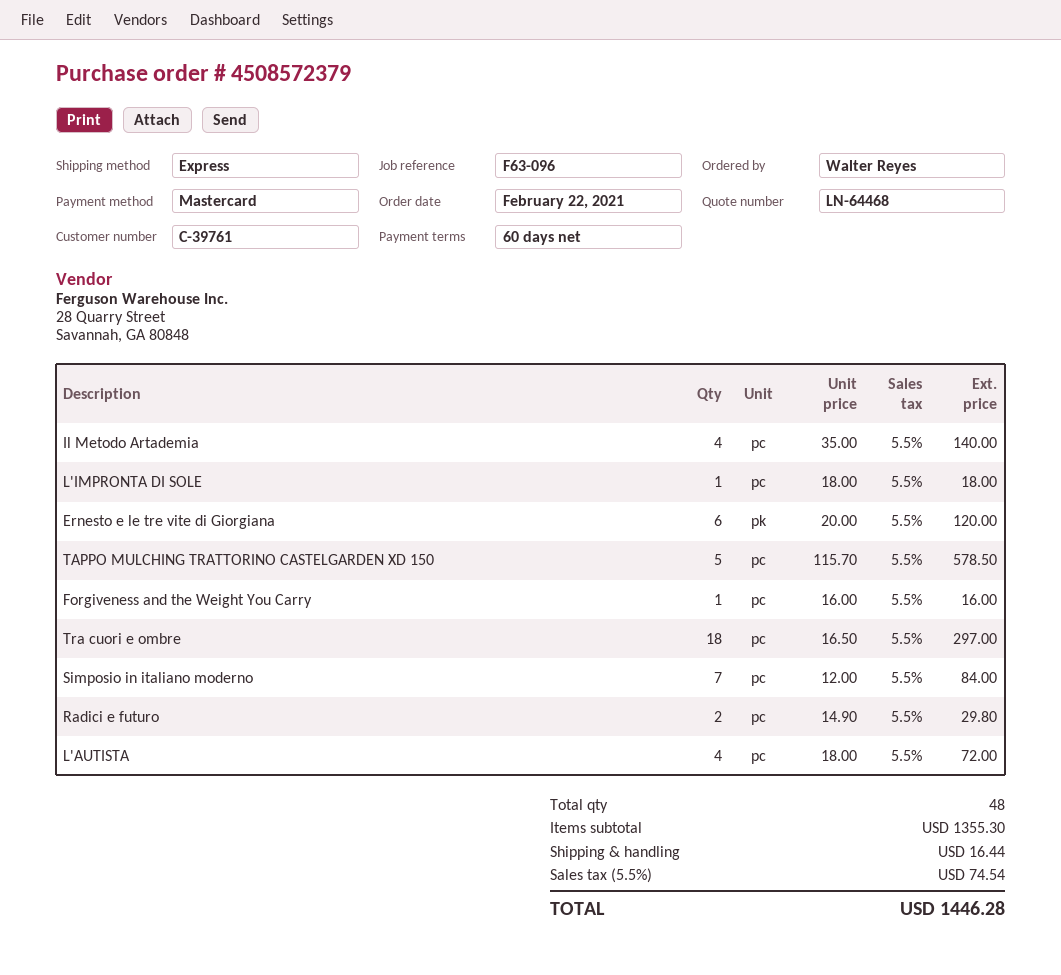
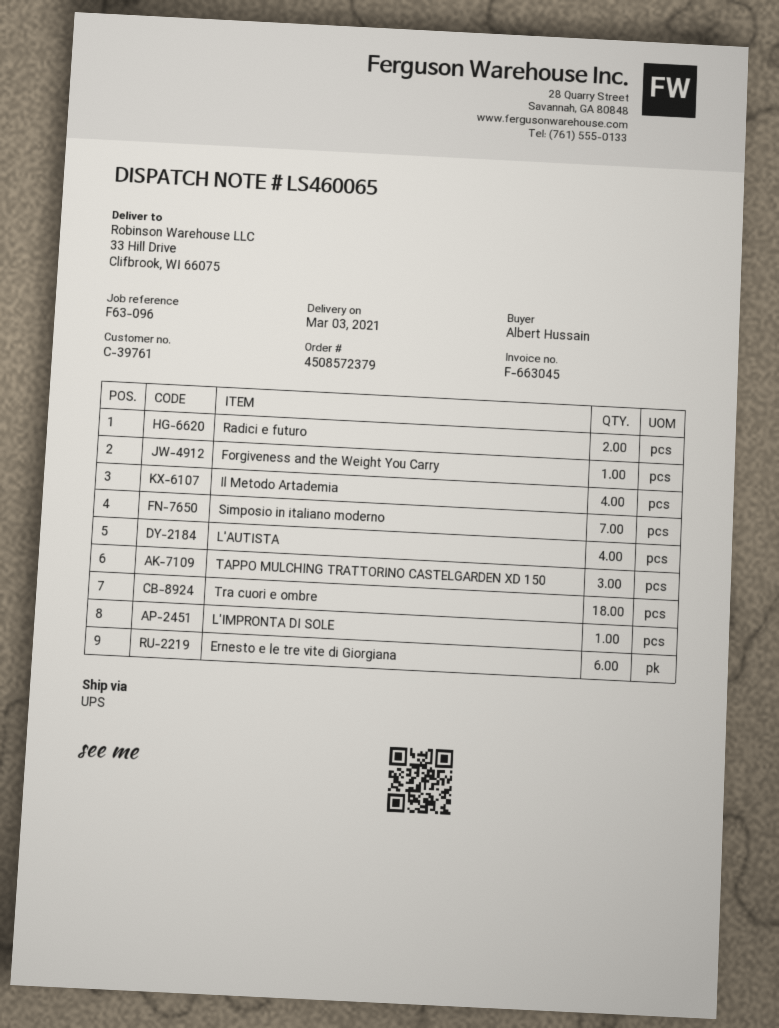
ordered by: Walter Reyes -> Albert Hussain
shipping method: express -> UPS
TAPPO MULCHING TRATTORINO CASTELGARDEN XD 150: 5 -> 3

